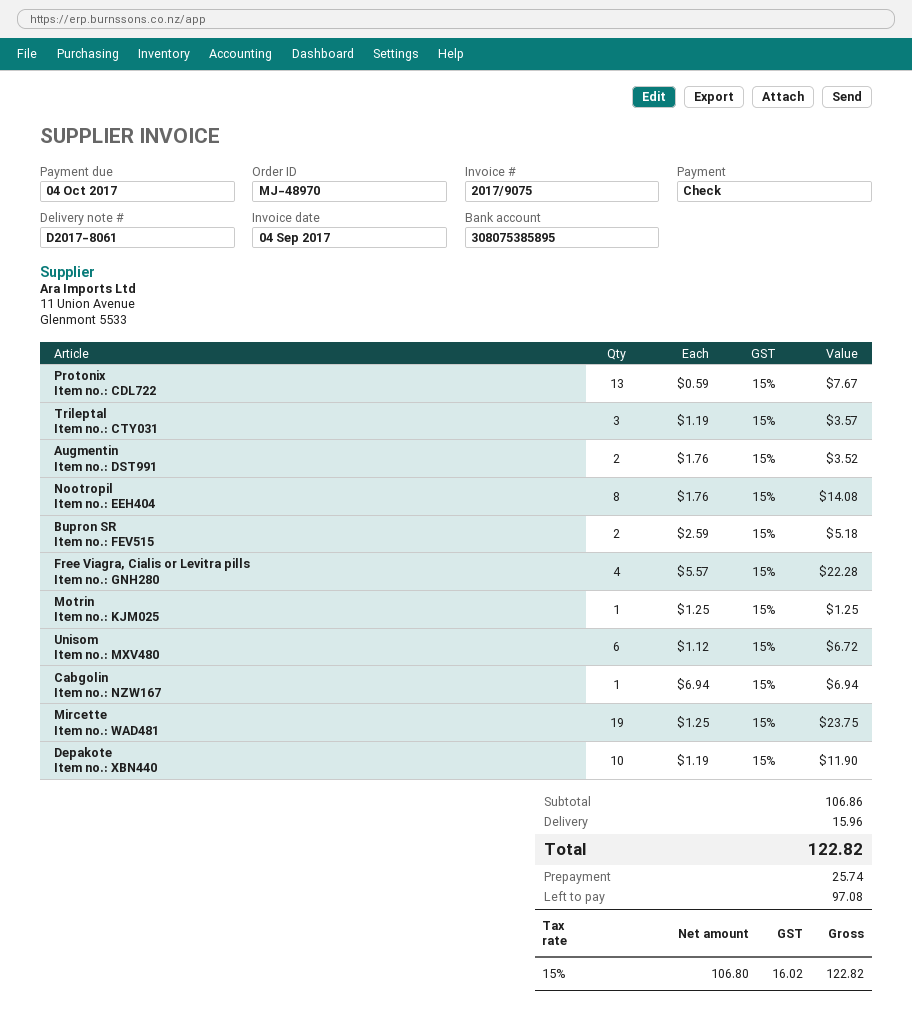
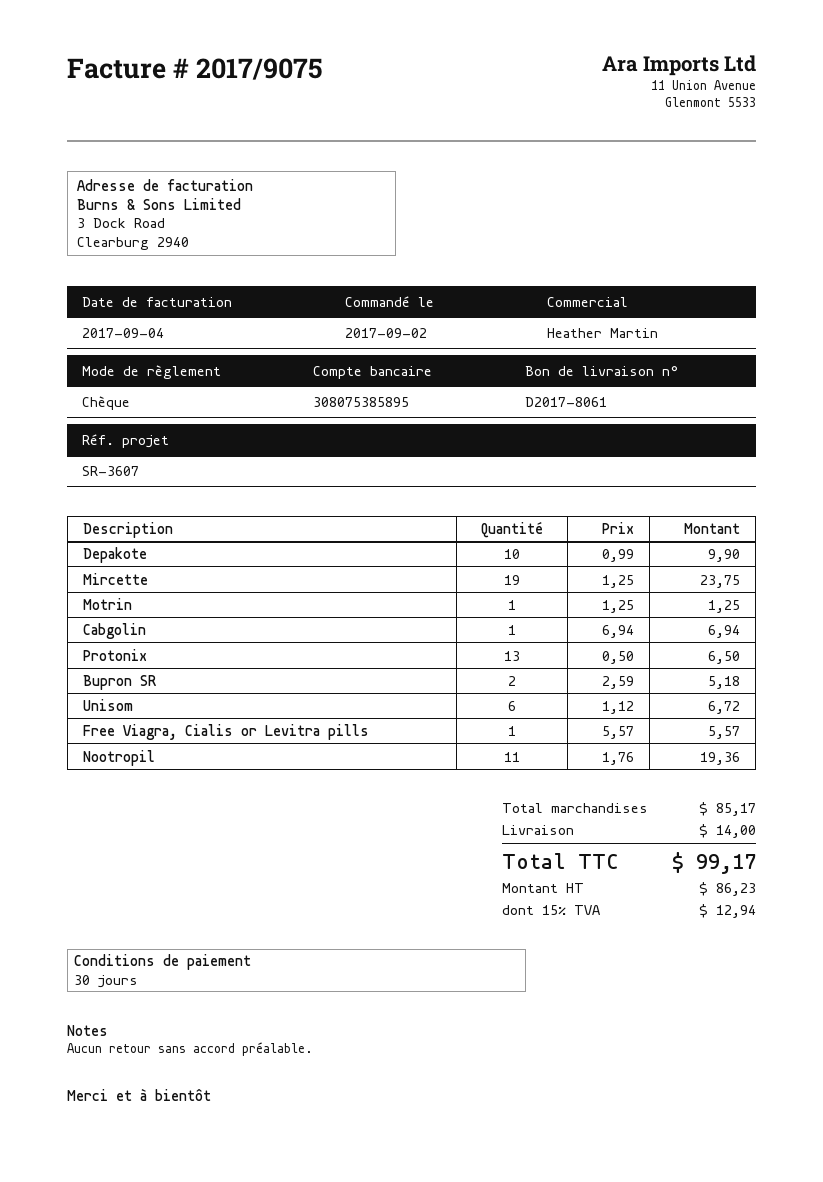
Protonix: 13 x 0.59 = 7.67 -> 13 x 0.50 = 6.50
Trileptal: 3 x 1.19 = 3.57 -> none
Augmentin: 2 x 1.76 = 3.52 -> none
Nootropil: 8 x 1.76 = 14.08 -> 11 x 1.76 = 19.36
Free Viagra, Cialis or Levitra pills: 4 x 5.57 = 22.28 -> 1 x 5.57 = 5.57
Depakote: 10 x 1.19 = 11.90 -> 10 x 0.99 = 9.90
subtotal: 106.86 -> 85.17
shipping: 15.96 -> 14.00
net: 106.80 -> 86.23
tax: 15% = 16.02 -> 15% = 12.94
total: 122.82 -> 99.17

